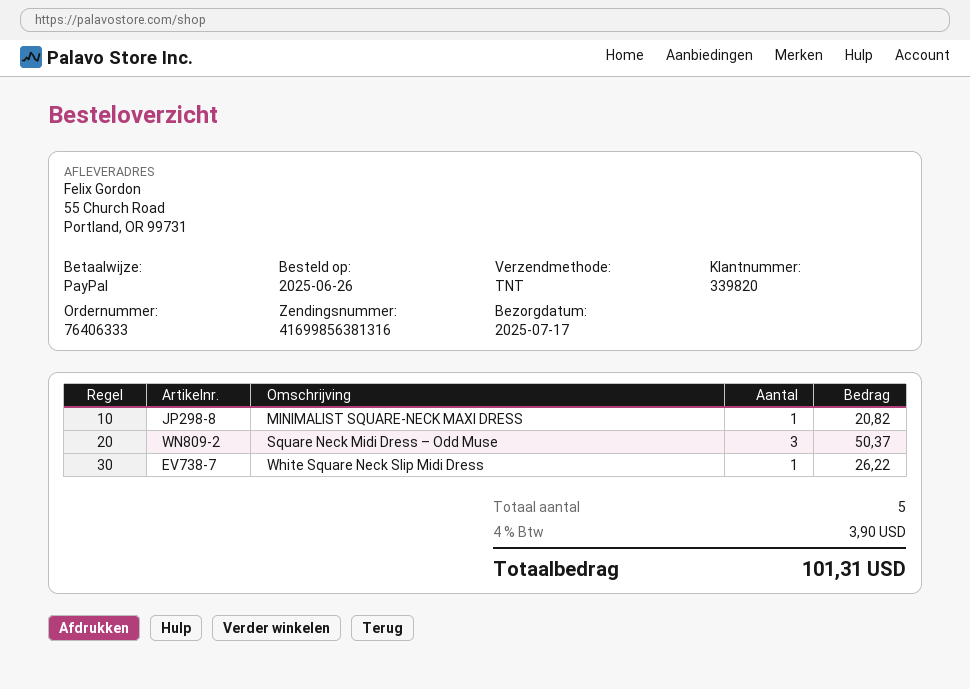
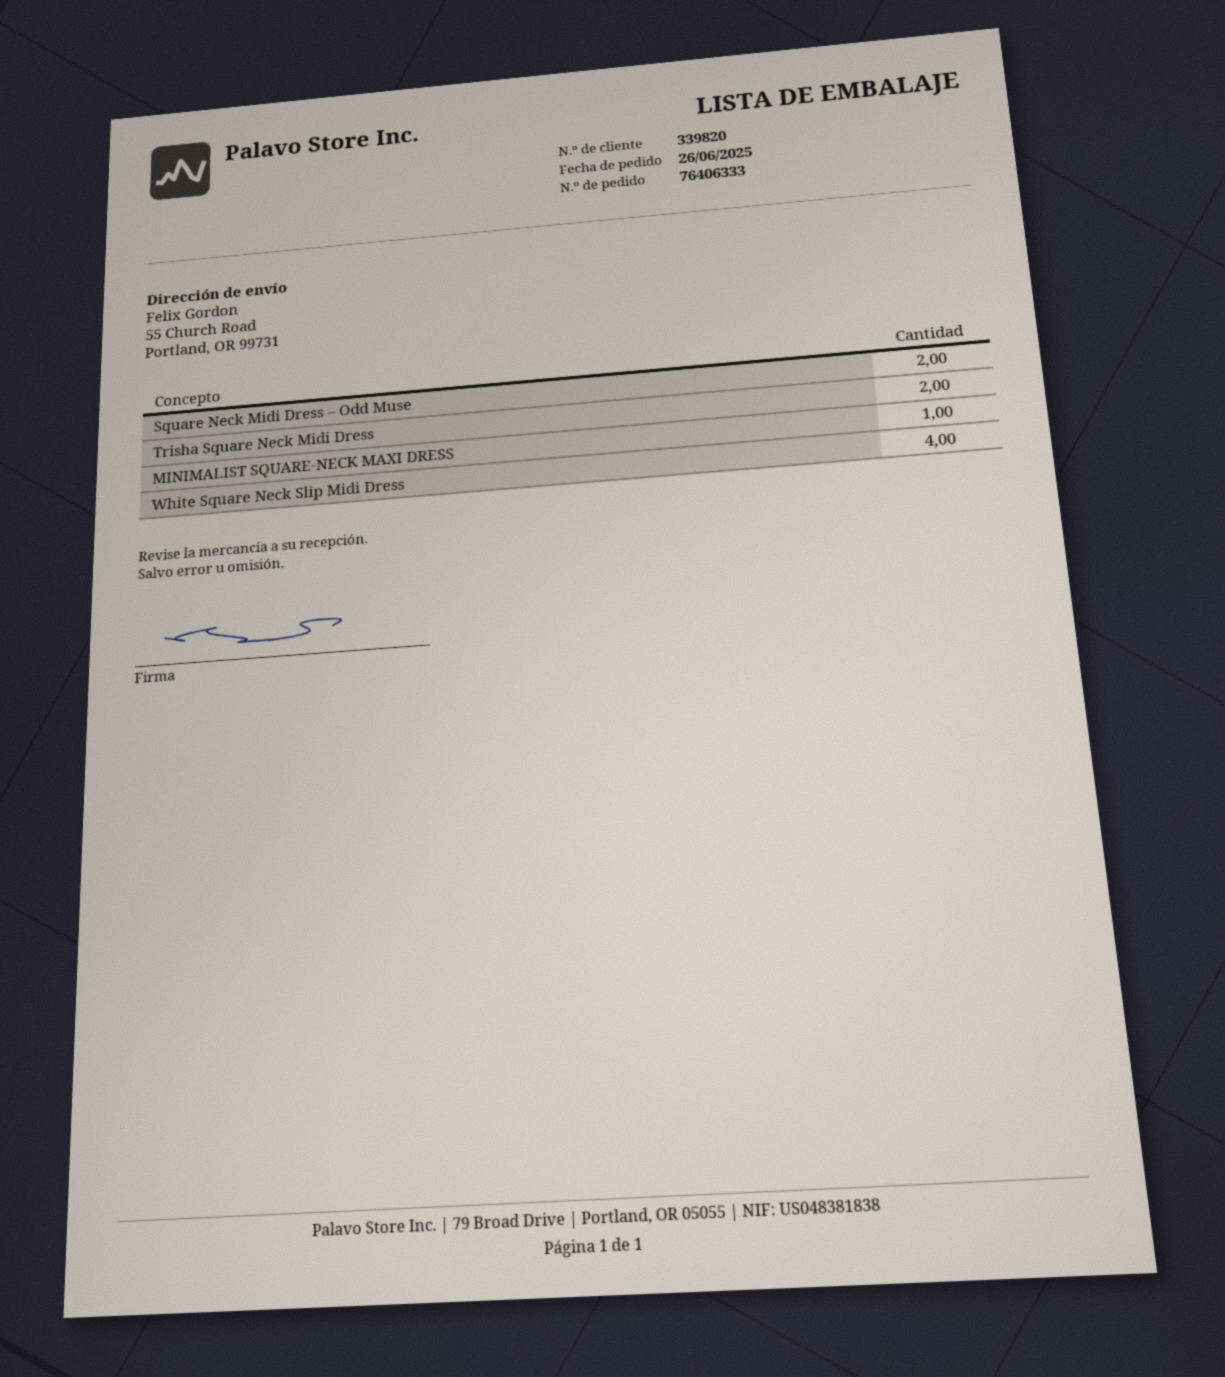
Square Neck Midi Dress – Odd Muse: 3 -> 2
White Square Neck Slip Midi Dress: 1 -> 4
Trisha Square Neck Midi Dress: none -> 2

